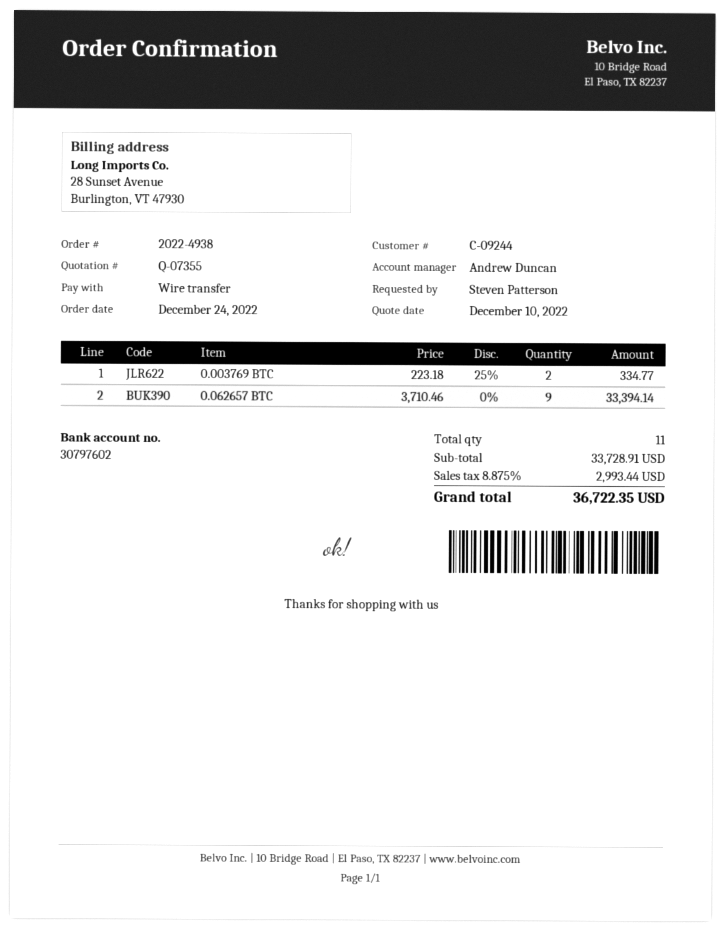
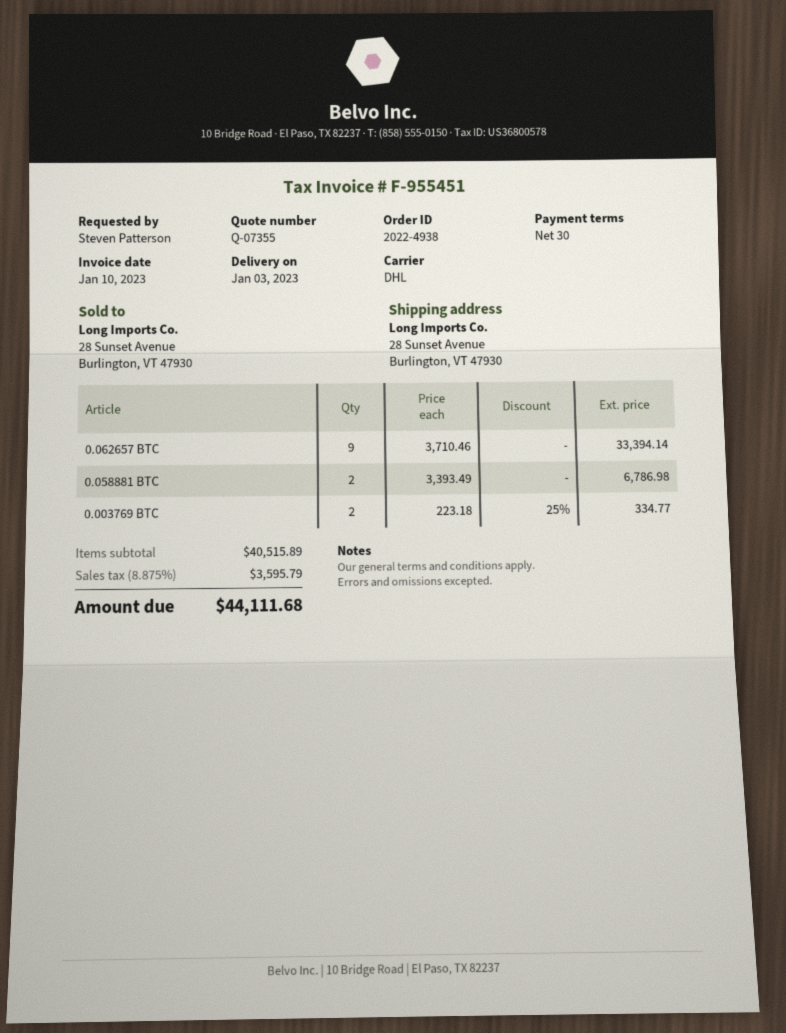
0.058881 BTC: none -> 2 x 3393.49 = 6786.98
subtotal: 33728.91 -> 40515.89
tax: 8.875% = 2993.44 -> 8.875% = 3595.79
total: 36722.35 -> 44111.68

